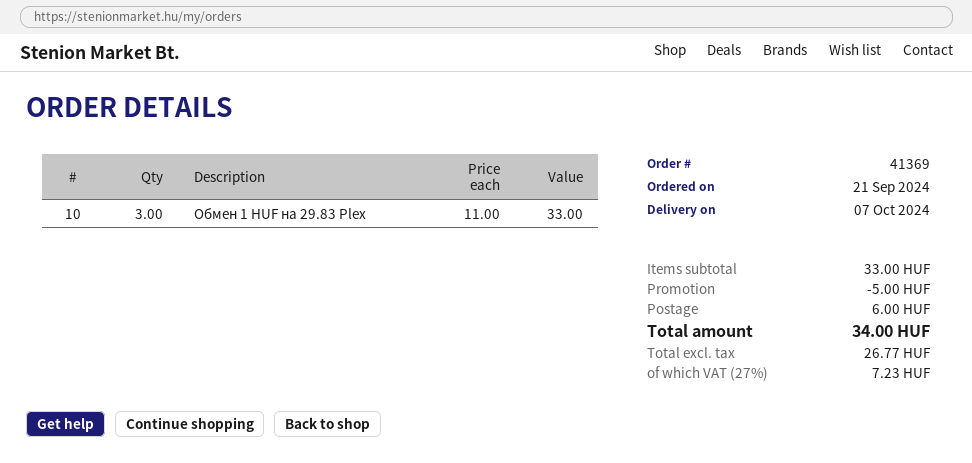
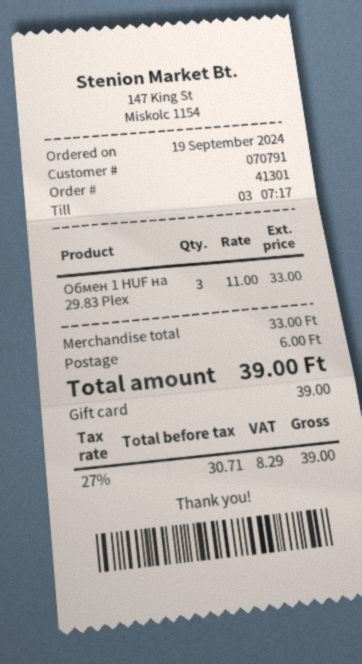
order number: 41369 -> 41301
order date: 2024-09-21 -> 2024-09-19
discount: 5.00 -> none
net: 26.77 -> 30.71
tax: 27% = 7.23 -> 27% = 8.29
total: 34.00 -> 39.00

